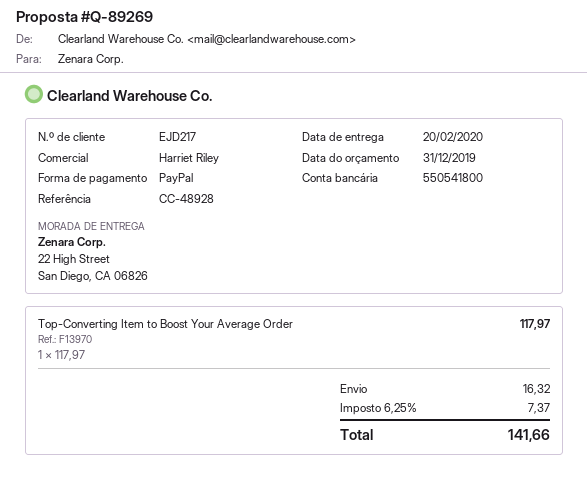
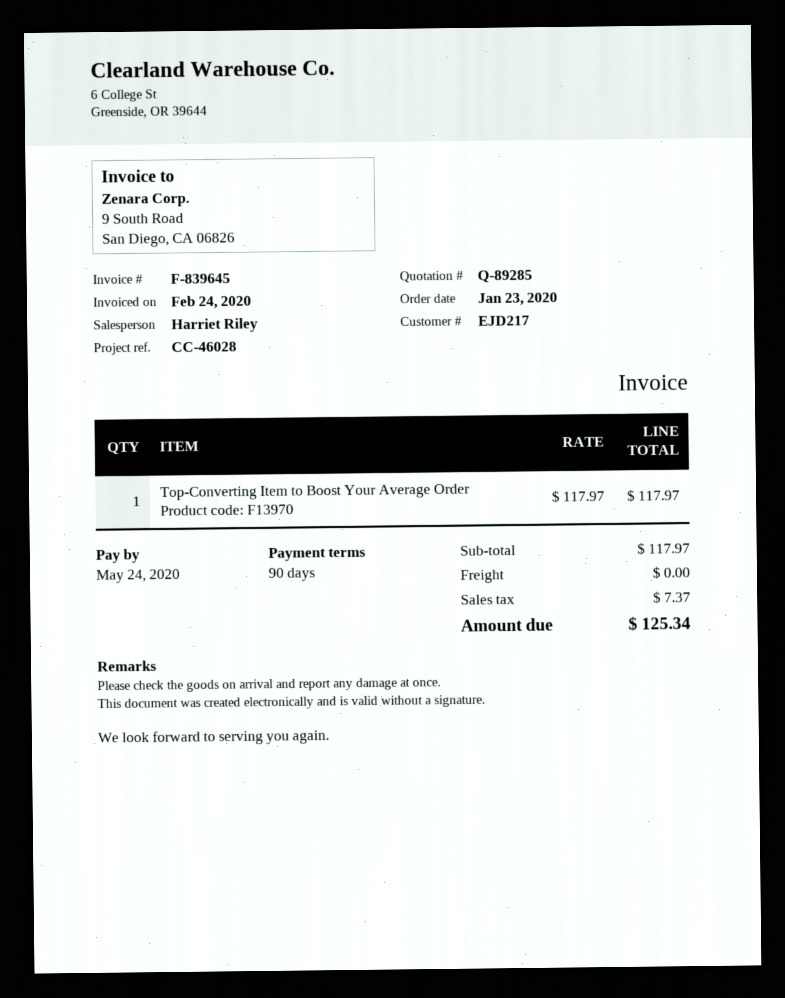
quote number: Q-89269 -> Q-89285
reference: CC-48928 -> CC-46028
shipping: 16.32 -> 0.00
total: 141.66 -> 125.34

